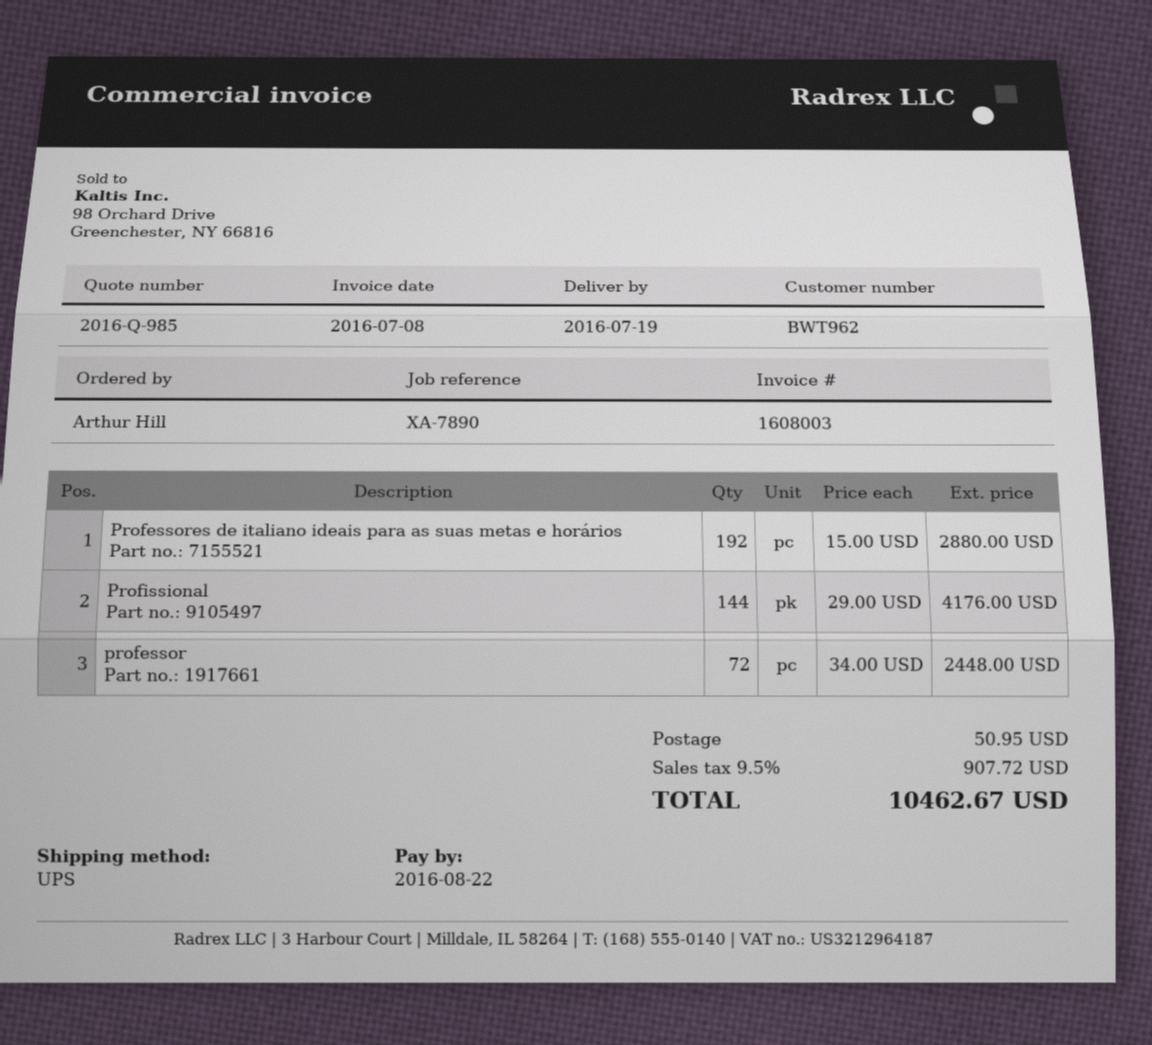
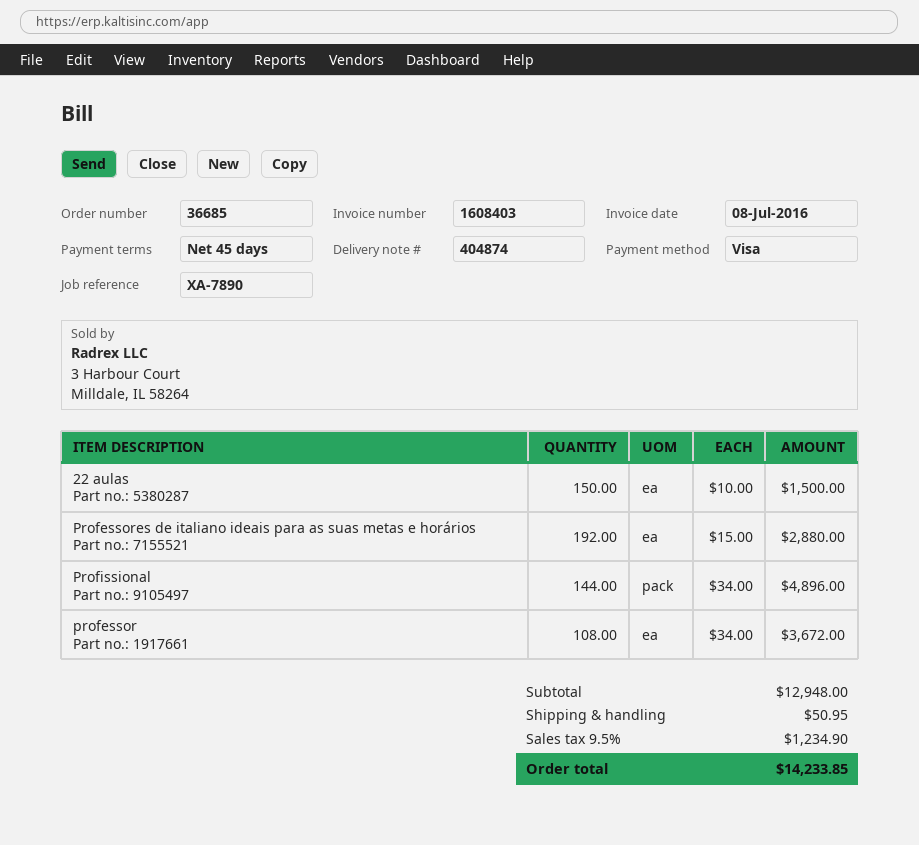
invoice number: 1608003 -> 1608403
Profissional: 144 x 29.00 = 4176.00 -> 144 x 34.00 = 4896.00
professor: 72 x 34.00 = 2448.00 -> 108 x 34.00 = 3672.00
22 aulas: none -> 150 x 10.00 = 1500.00
tax: 9.5% = 907.72 -> 9.5% = 1234.90
total: 10462.67 -> 14233.85

